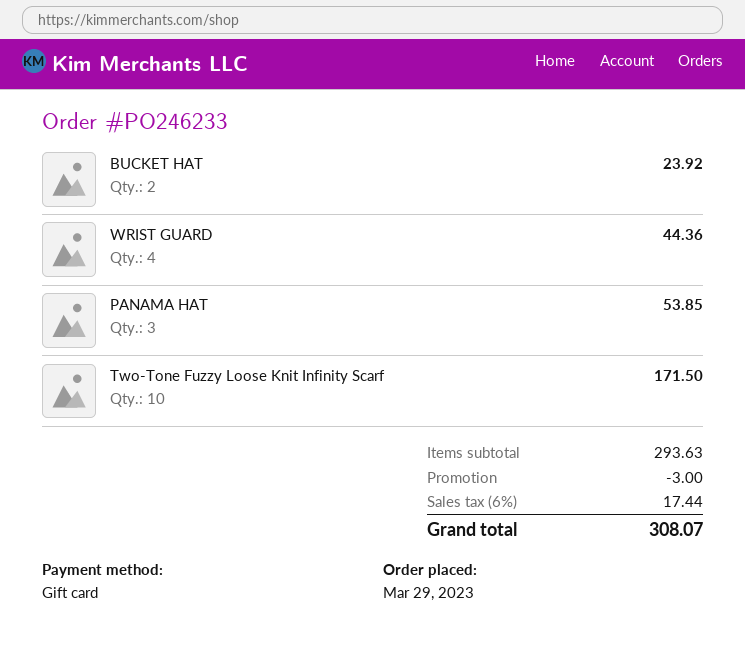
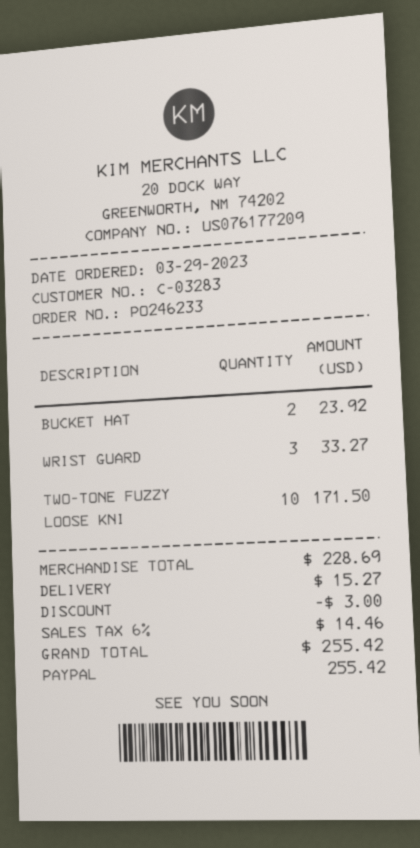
payment method: gift card -> PayPal
WRIST GUARD: 4 for 44.36 -> 3 for 33.27
PANAMA HAT: 3 for 53.85 -> none
subtotal: 293.63 -> 228.69
shipping: none -> 15.27
tax: 6% = 17.44 -> 6% = 14.46
total: 308.07 -> 255.42

